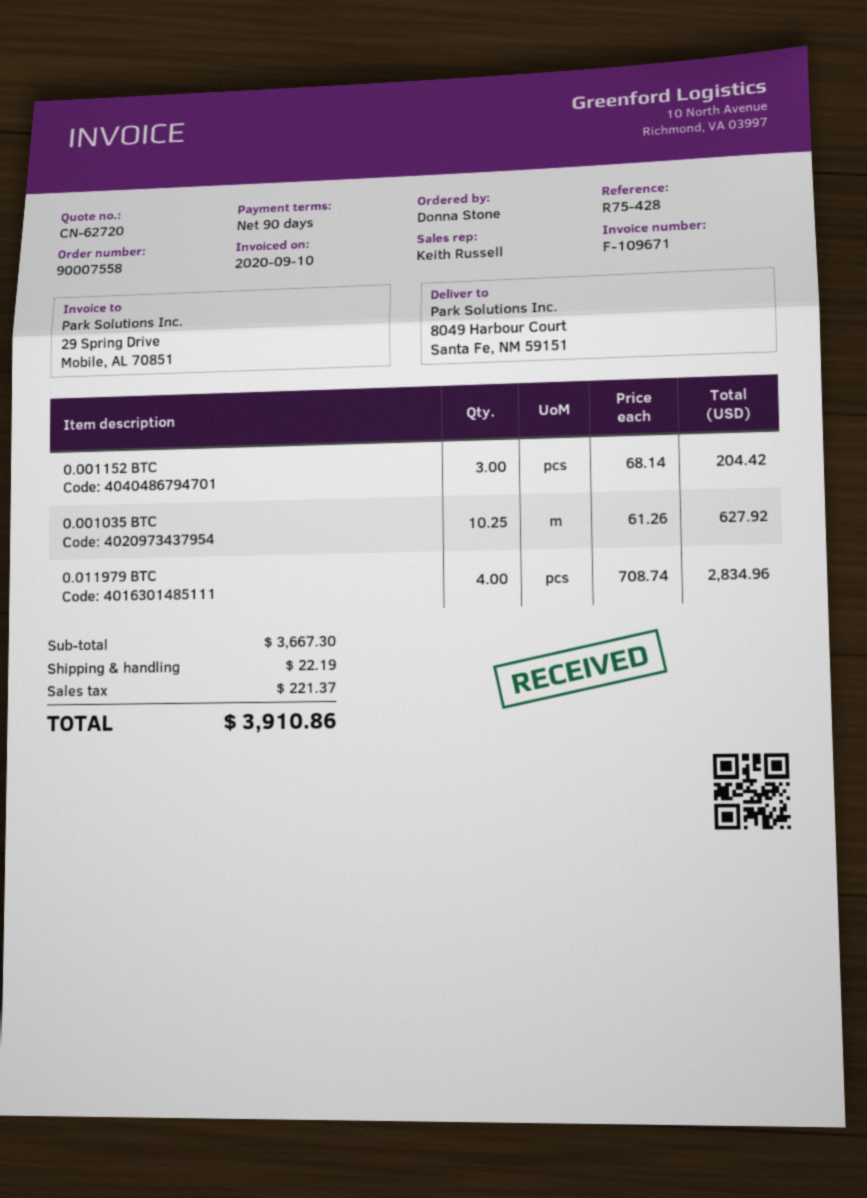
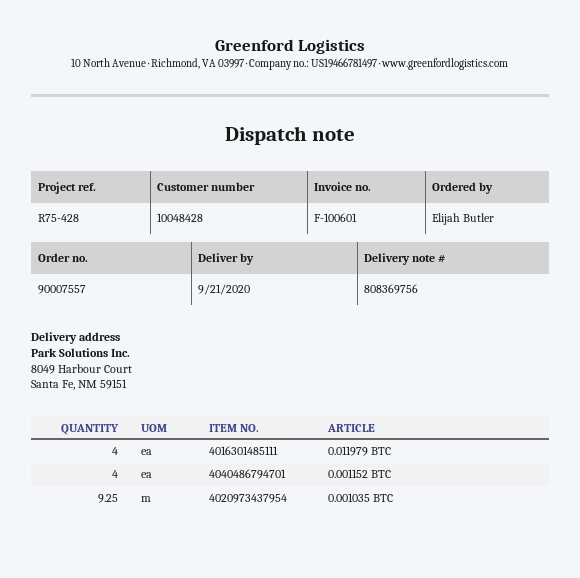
order number: 90007558 -> 90007557
invoice number: F-109671 -> F-100601
ordered by: Donna Stone -> Elijah Butler
0.001152 BTC: 3 -> 4
0.001035 BTC: 10.25 -> 9.25

